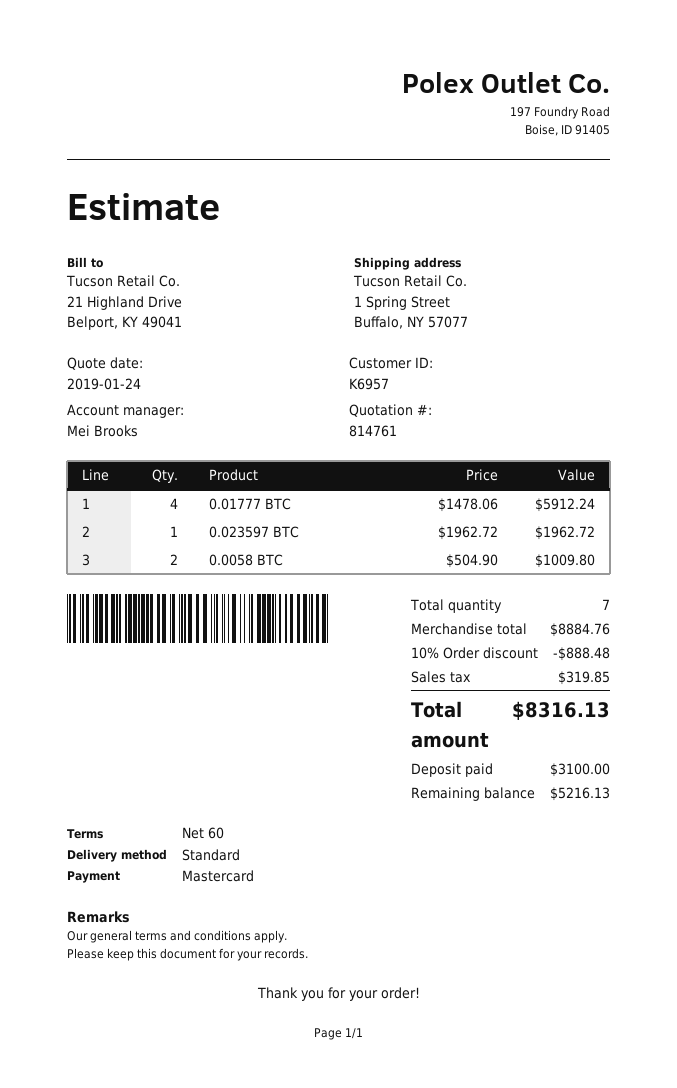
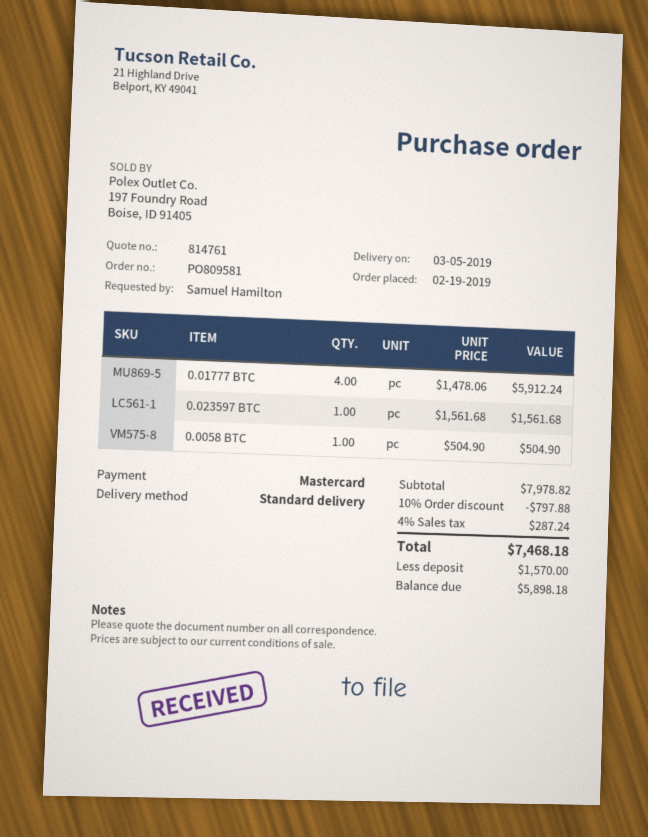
0.023597 BTC: 1 x 1962.72 = 1962.72 -> 1 x 1561.68 = 1561.68
0.0058 BTC: 2 x 504.90 = 1009.80 -> 1 x 504.90 = 504.90
subtotal: 8884.76 -> 7978.82
discount: 10% = 888.48 -> 10% = 797.88
tax: 319.85 -> 287.24
total: 8316.13 -> 7468.18
deposit: 3100.00 -> 1570.00
balance: 5216.13 -> 5898.18

